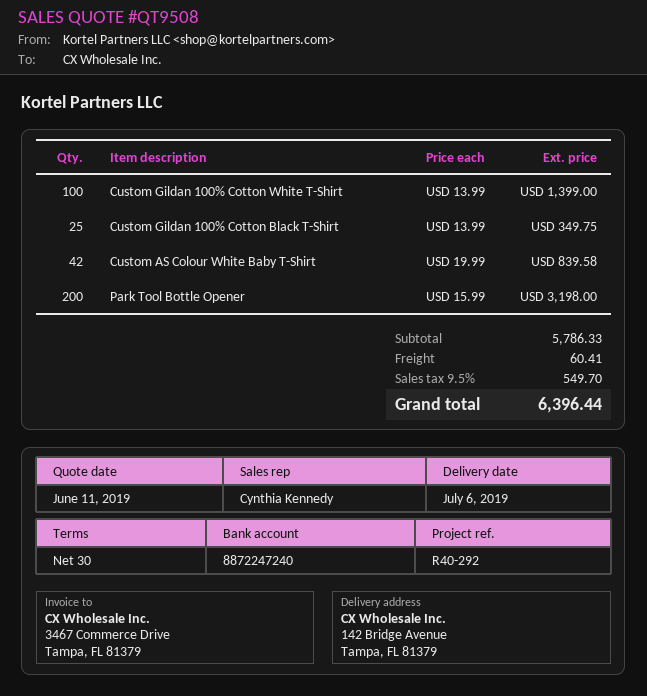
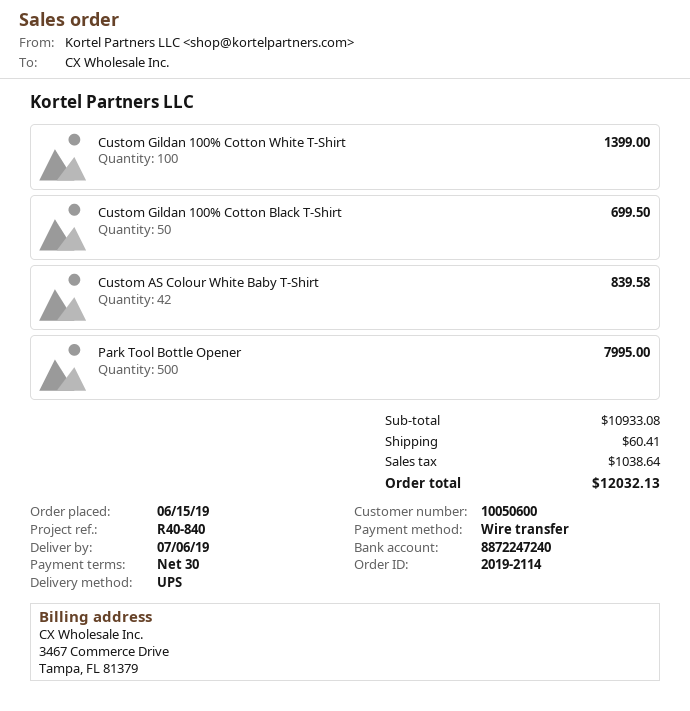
reference: R40-292 -> R40-840
Custom Gildan 100% Cotton Black T-Shirt: 25 for 349.75 -> 50 for 699.50
Park Tool Bottle Opener: 200 for 3198.00 -> 500 for 7995.00
subtotal: 5786.33 -> 10933.08
tax: 549.70 -> 1038.64
total: 6396.44 -> 12032.13

